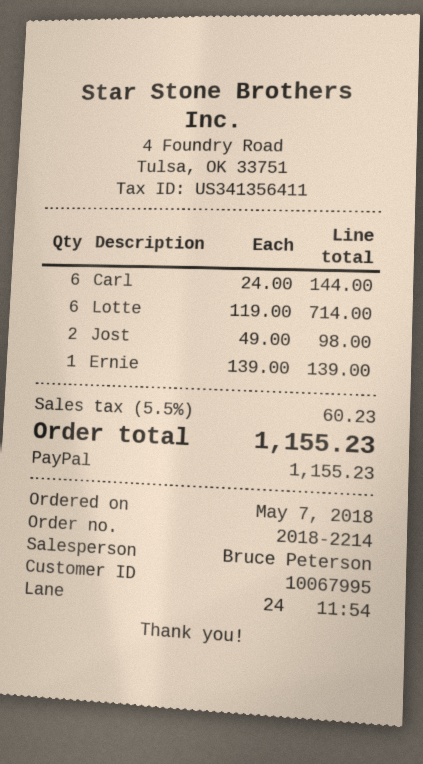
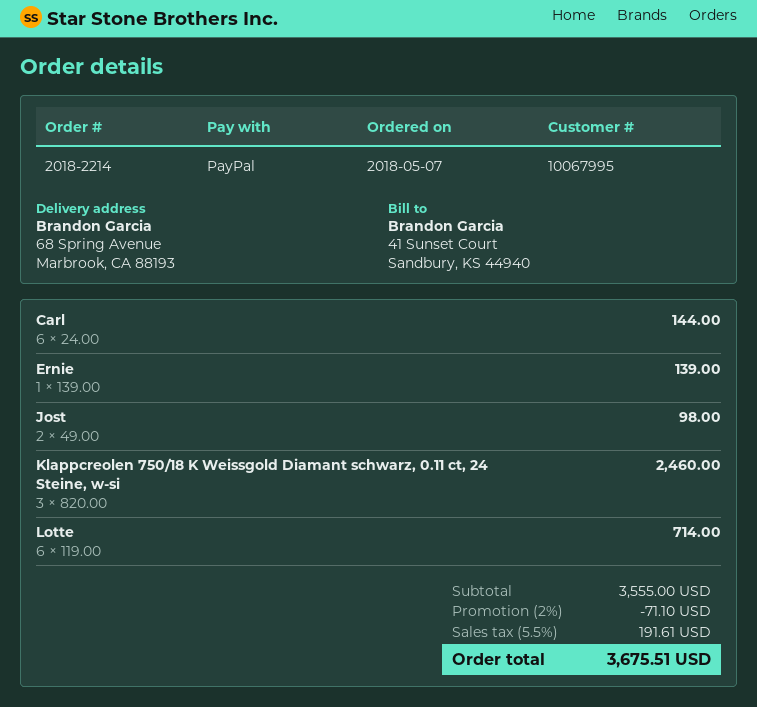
Klappcreolen 750/18 K Weissgold Diamant schwarz, 0.11 ct, 24 Steine, w-si: none -> 3 x 820.00 = 2460.00
discount: none -> 2% = 71.10
tax: 5.5% = 60.23 -> 5.5% = 191.61
total: 1155.23 -> 3675.51

